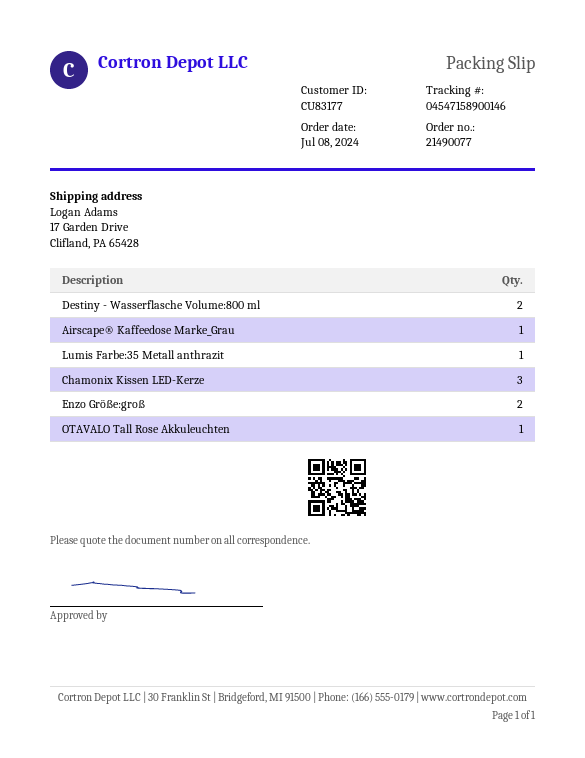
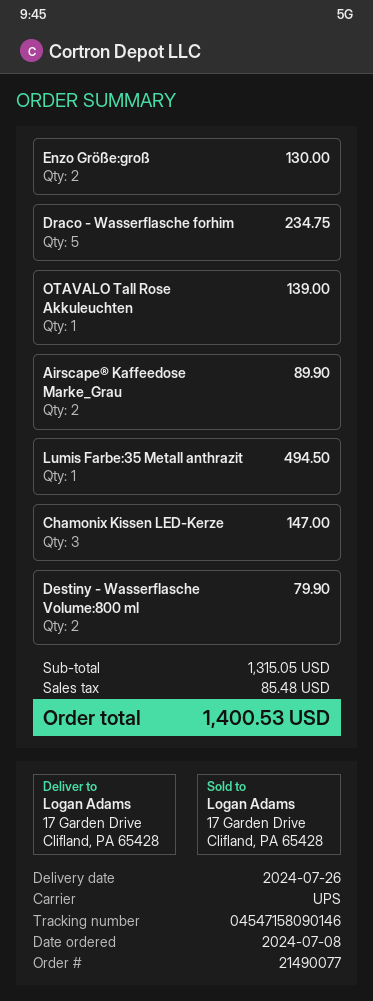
tracking number: 04547158900146 -> 04547158090146
Airscape® Kaffeedose Marke_Grau: 1 -> 2
Draco - Wasserflasche forhim: none -> 5

